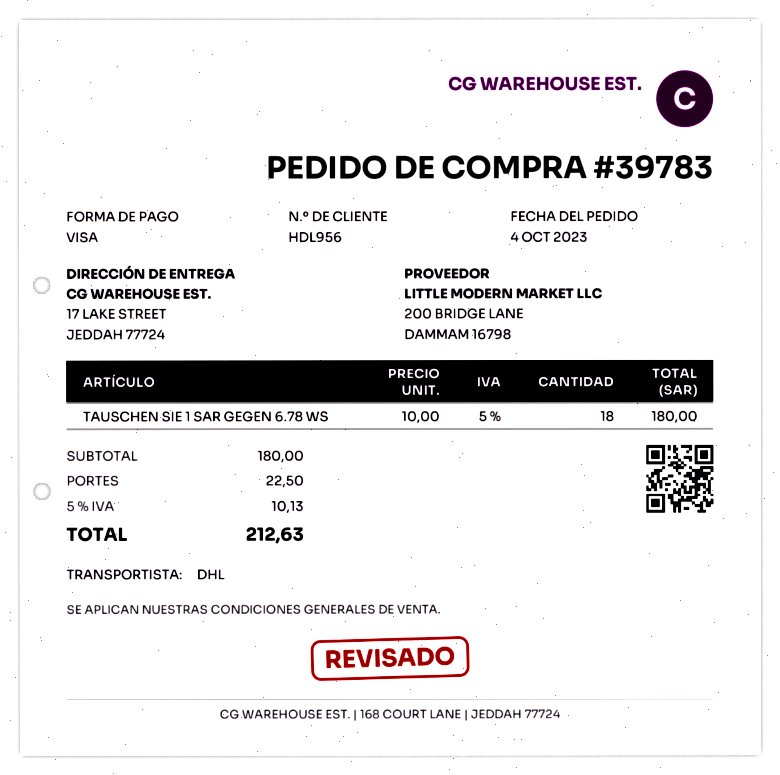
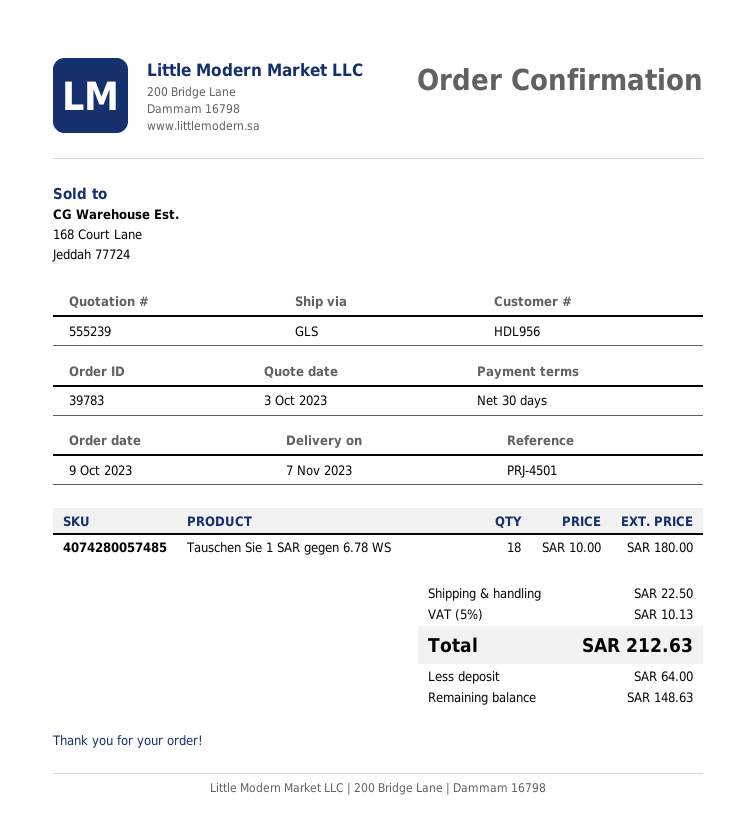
order date: 2023-10-04 -> 2023-10-09
shipping method: DHL -> GLS

